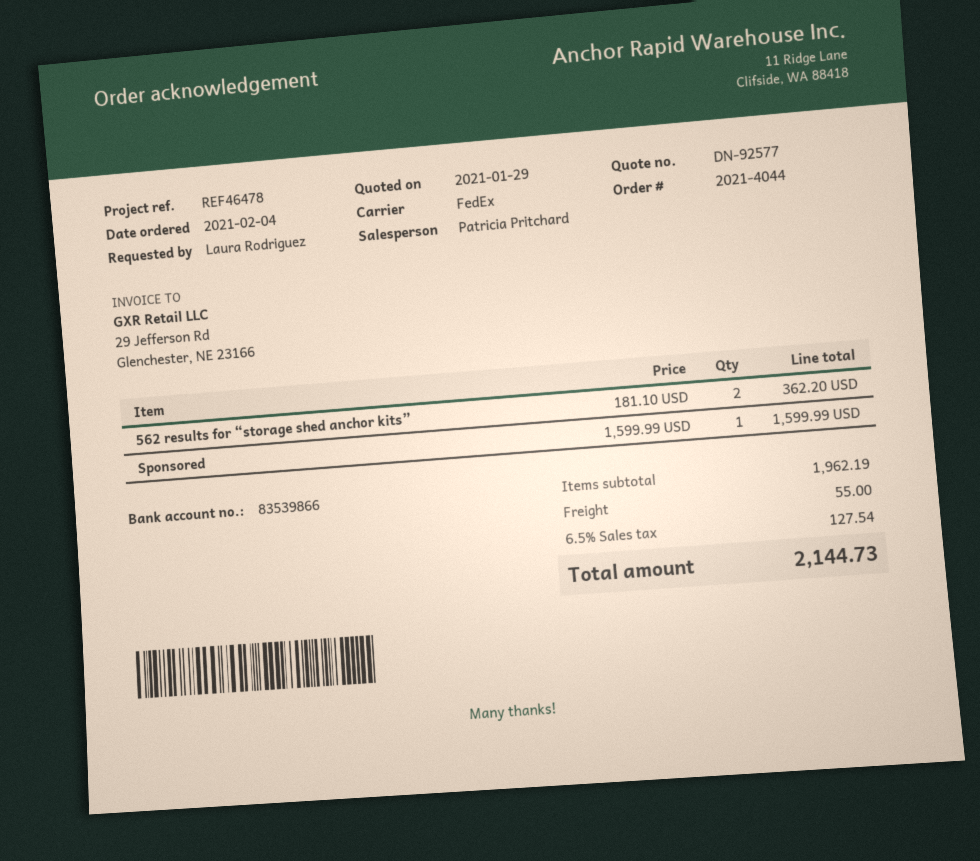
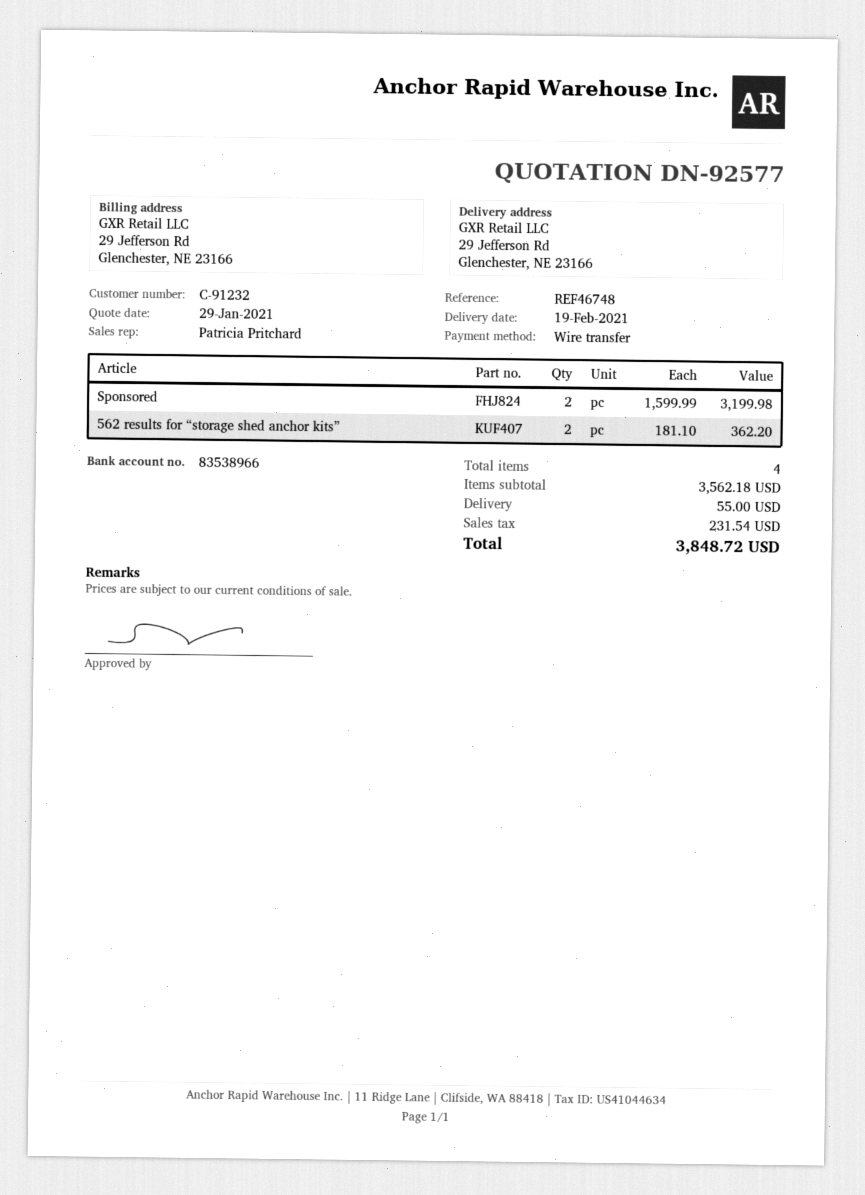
reference: REF46478 -> REF46748
bank account: 83539866 -> 83538966
Sponsored: 1 x 1599.99 = 1599.99 -> 2 x 1599.99 = 3199.98
subtotal: 1962.19 -> 3562.18
tax: 127.54 -> 231.54
total: 2144.73 -> 3848.72

